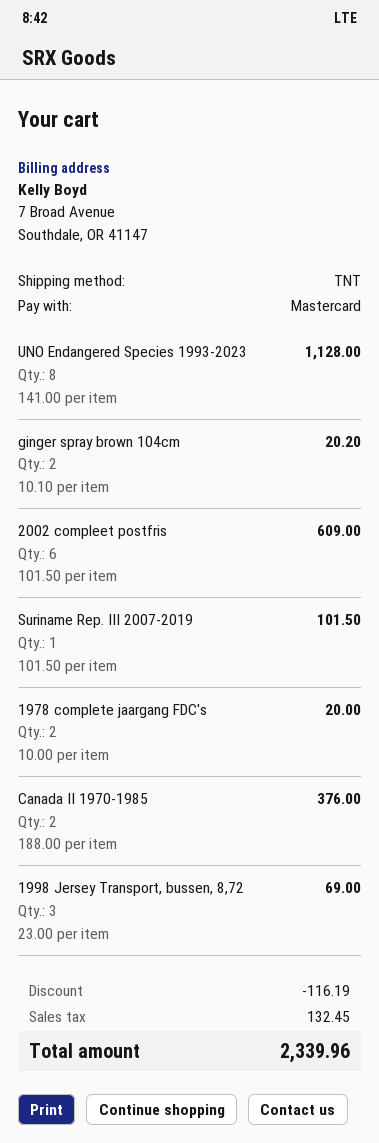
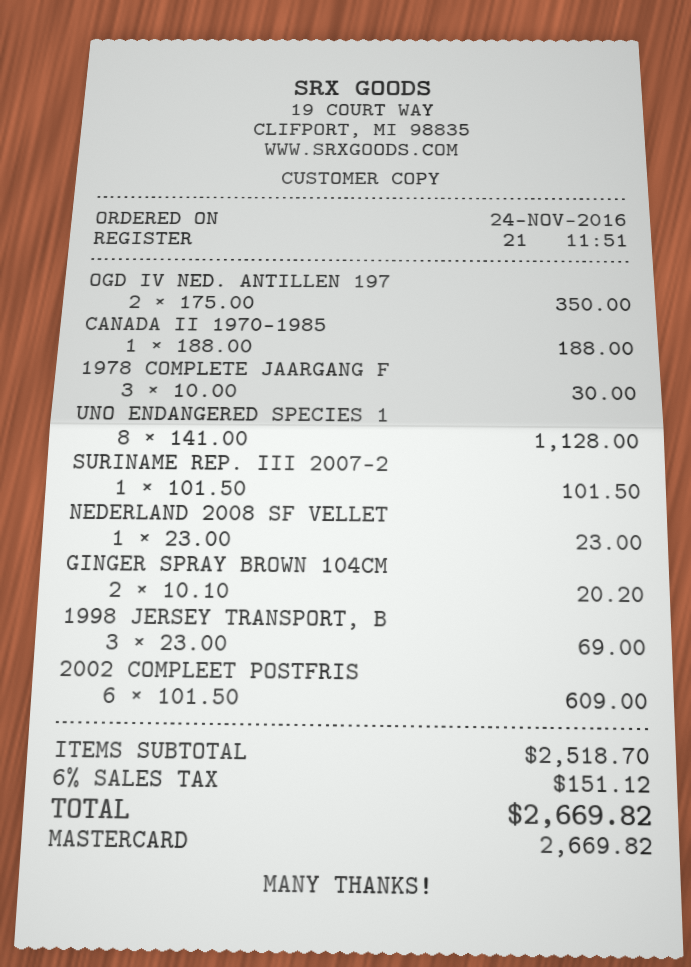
1978 complete jaargang FDC's: 2 x 10.00 = 20.00 -> 3 x 10.00 = 30.00
Canada II 1970-1985: 2 x 188.00 = 376.00 -> 1 x 188.00 = 188.00
OGD IV NED. ANTILLEN 197: none -> 2 x 175.00 = 350.00
NEDERLAND 2008 SF VELLET: none -> 1 x 23.00 = 23.00
discount: 116.19 -> none
tax: 132.45 -> 151.12
total: 2339.96 -> 2669.82

